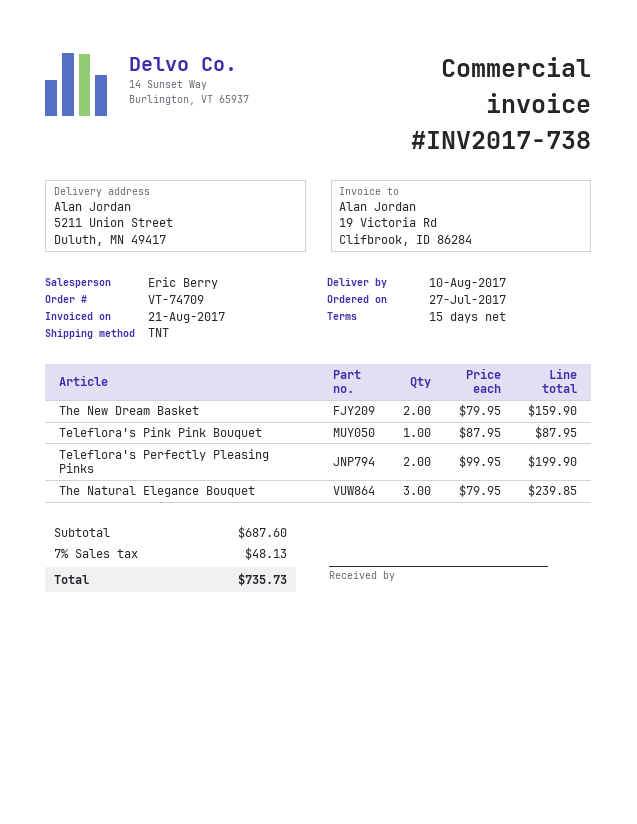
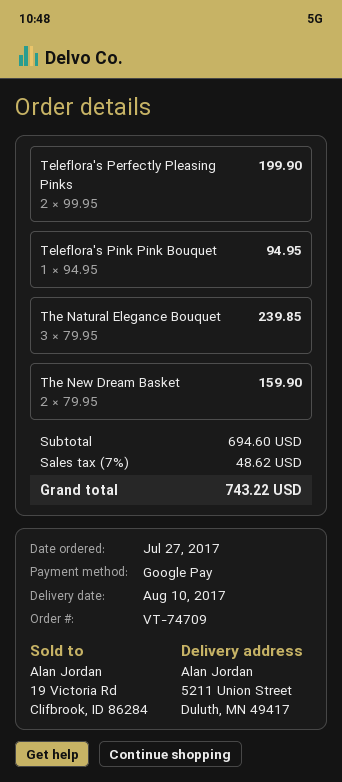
Teleflora's Pink Pink Bouquet: 1 x 87.95 = 87.95 -> 1 x 94.95 = 94.95
subtotal: 687.60 -> 694.60
tax: 7% = 48.13 -> 7% = 48.62
total: 735.73 -> 743.22

